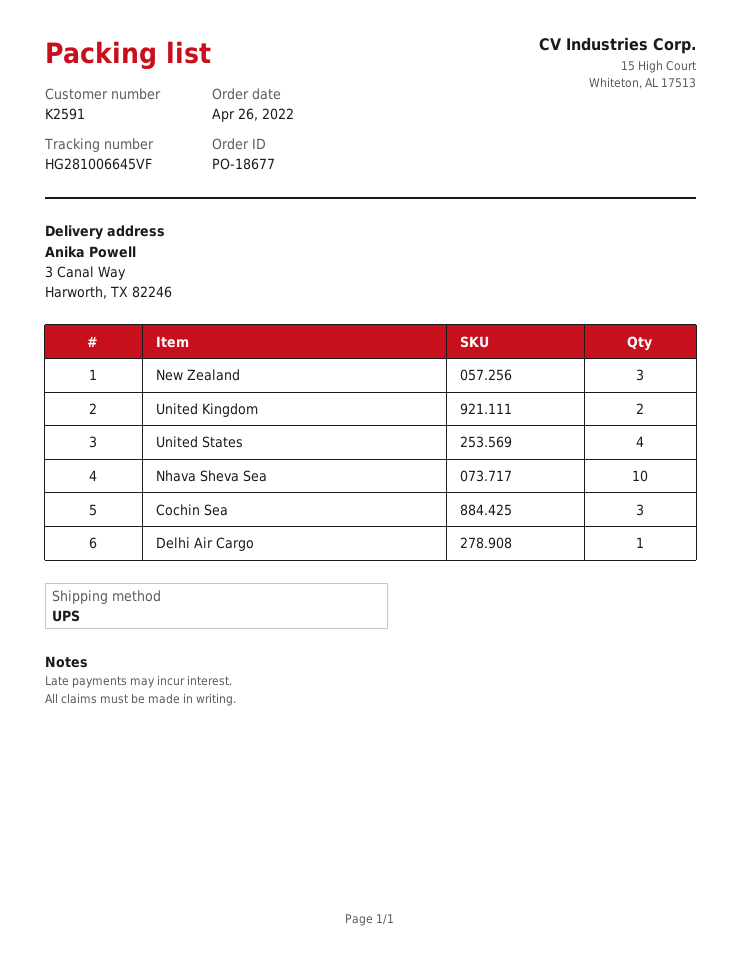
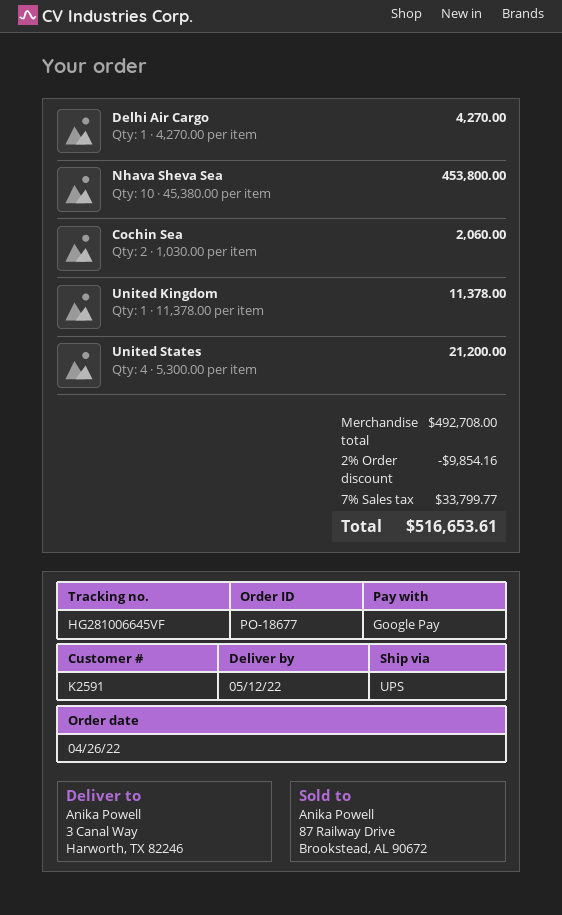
New Zealand: 3 -> none
United Kingdom: 2 -> 1
Cochin Sea: 3 -> 2

